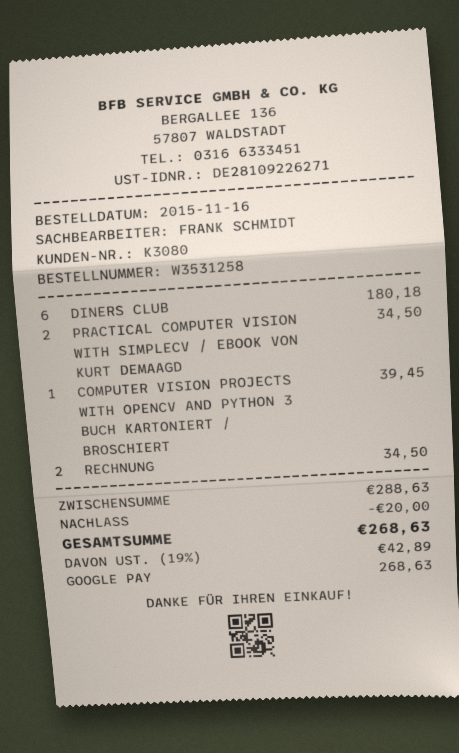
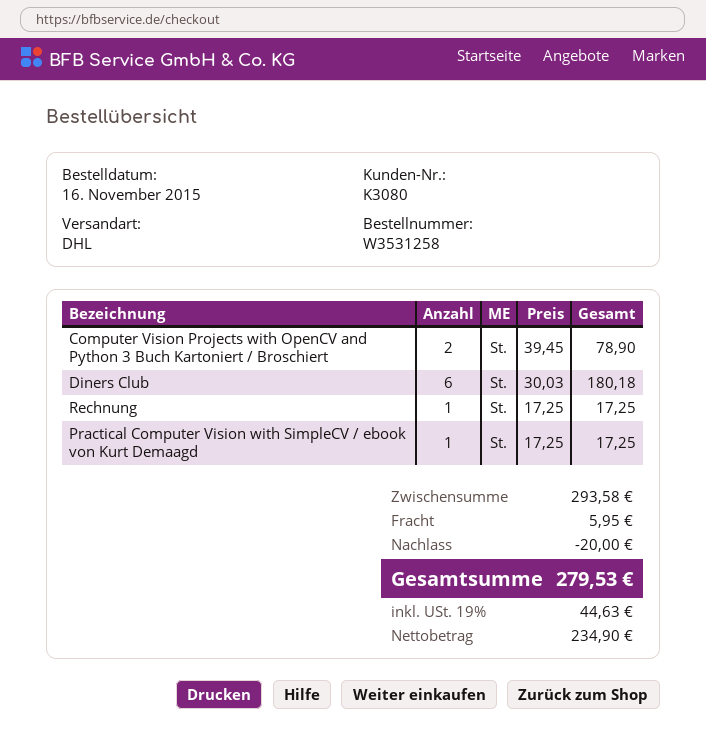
PRACTICAL COMPUTER VISION WITH SIMPLECV / EBOOK VON KURT DEMAAGD: 2 for 34.50 -> 1 for 17.25
COMPUTER VISION PROJECTS WITH OPENCV AND PYTHON 3 BUCH KARTONIERT / BROSCHIERT: 1 for 39.45 -> 2 for 78.90
RECHNUNG: 2 for 34.50 -> 1 for 17.25
subtotal: 288.63 -> 293.58
shipping: none -> 5.95
tax: 19% = 42.89 -> 19% = 44.63
total: 268.63 -> 279.53

